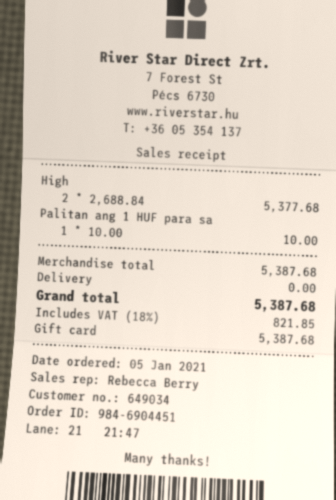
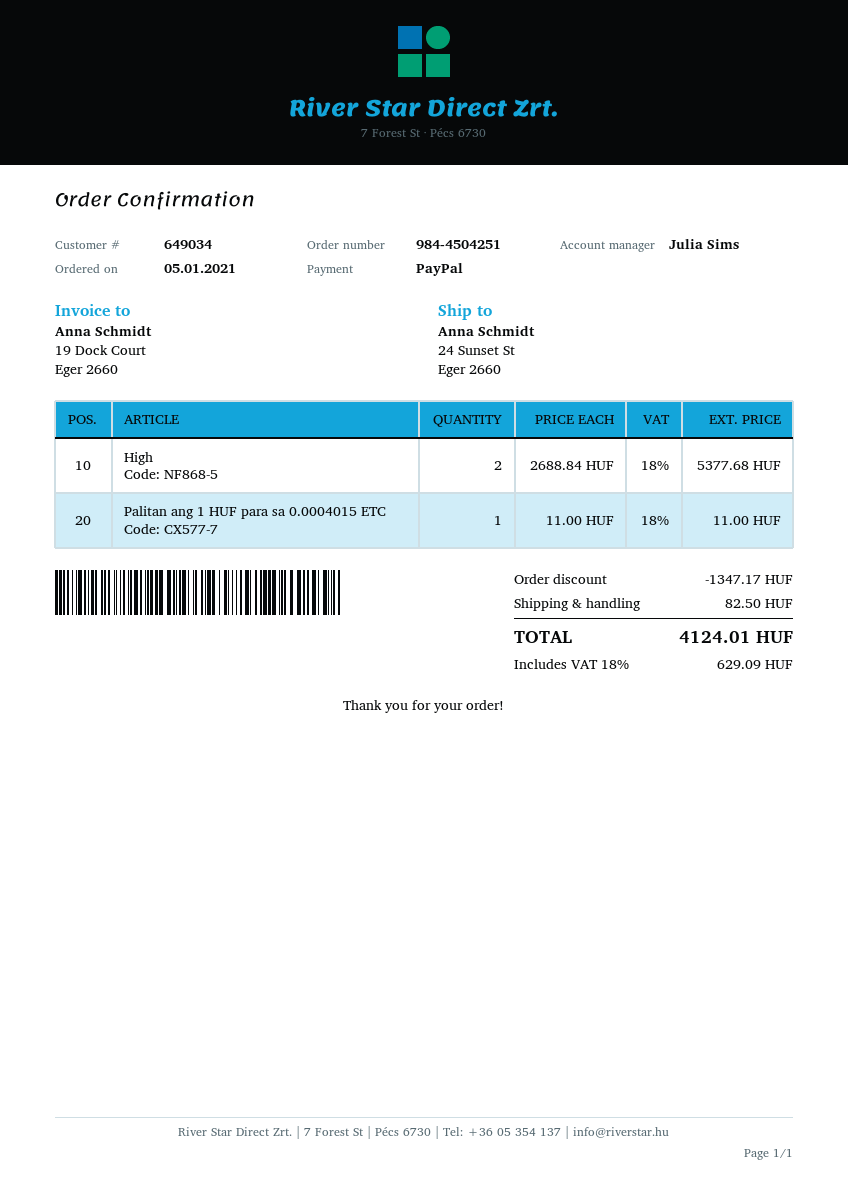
order number: 984-6904451 -> 984-4504251
sales rep: Rebecca Berry -> Julia Sims
payment method: gift card -> PayPal
Palitan ang 1 HUF para sa: 1 x 10.00 = 10.00 -> 1 x 11.00 = 11.00
discount: none -> 1347.17
shipping: 0.00 -> 82.50
tax: 18% = 821.85 -> 18% = 629.09
total: 5387.68 -> 4124.01

